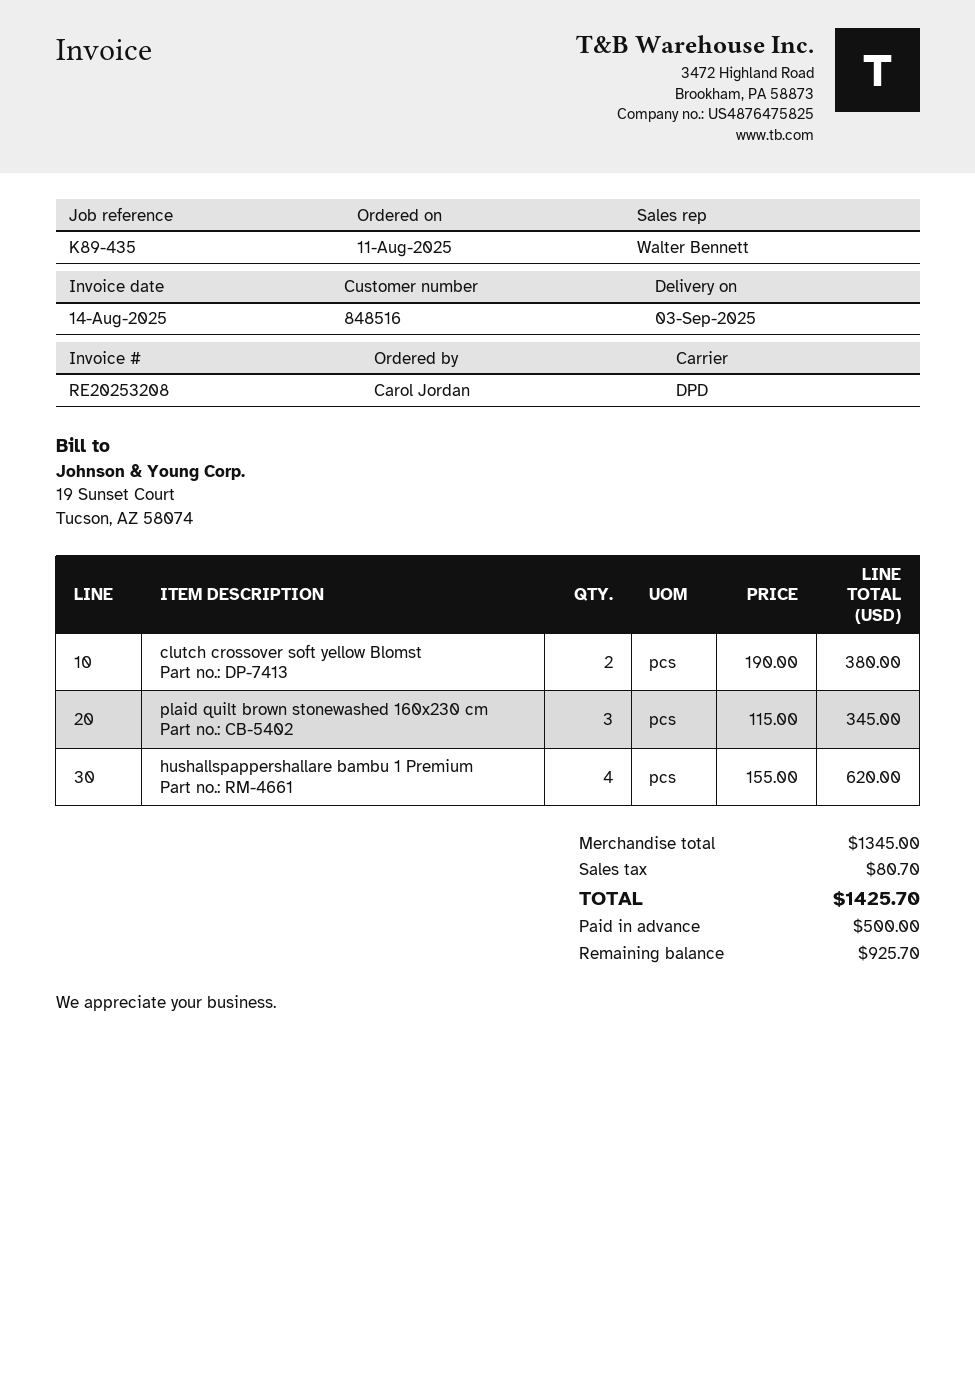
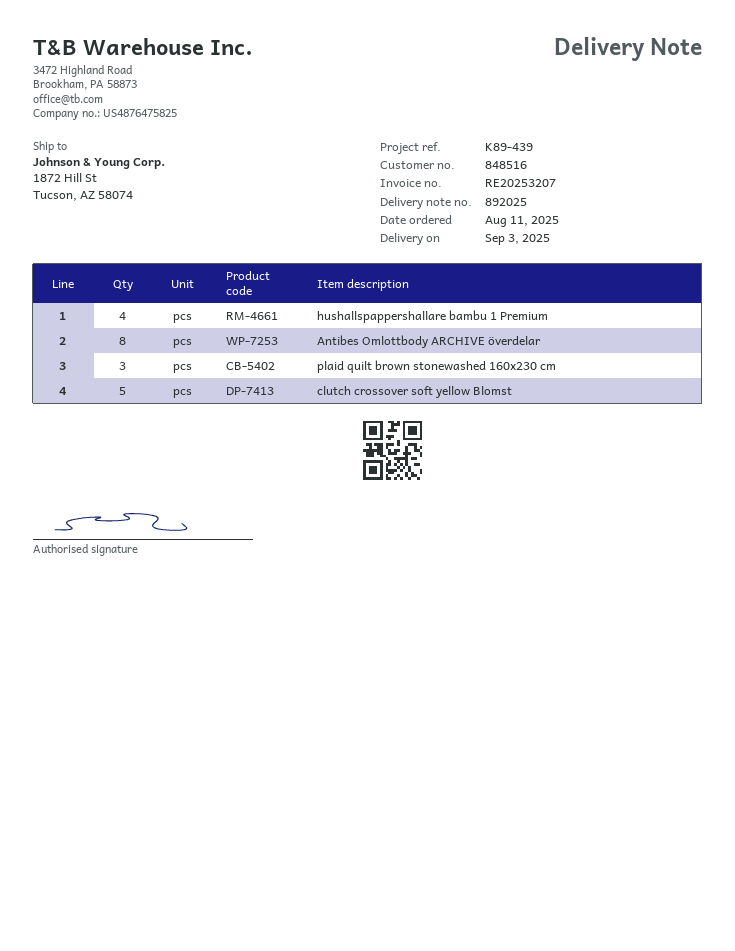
invoice number: RE20253208 -> RE20253207
reference: K89-435 -> K89-439
clutch crossover soft yellow Blomst: 2 -> 5
Antibes Omlottbody ARCHIVE överdelar: none -> 8

